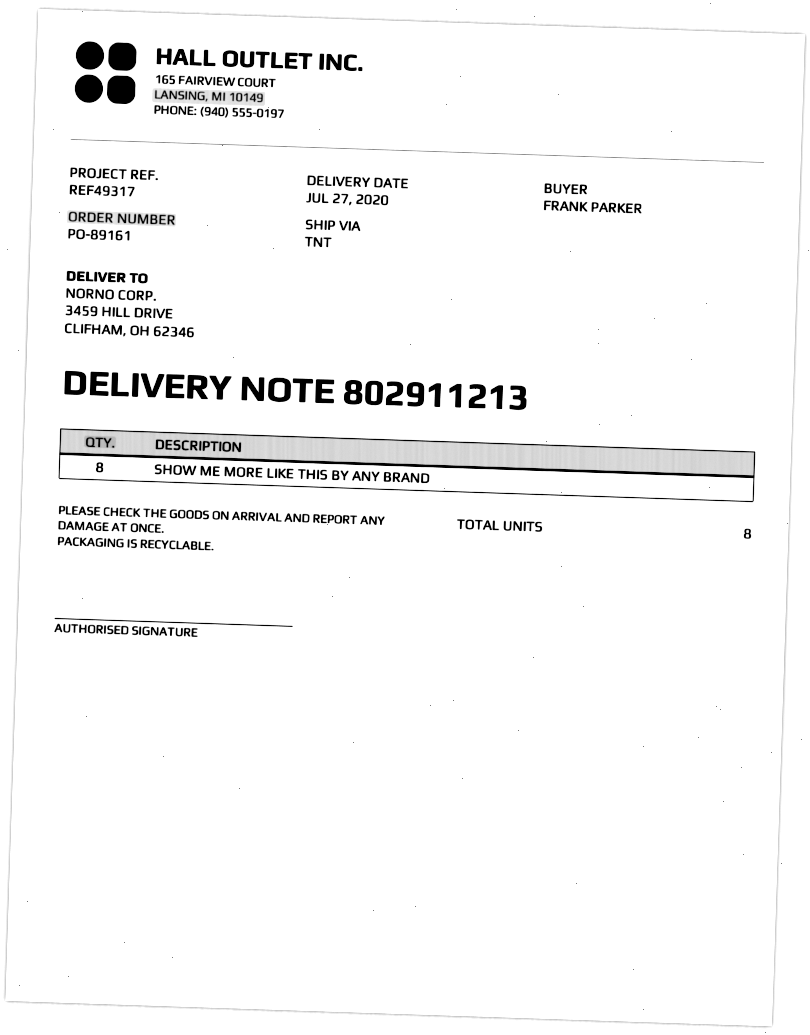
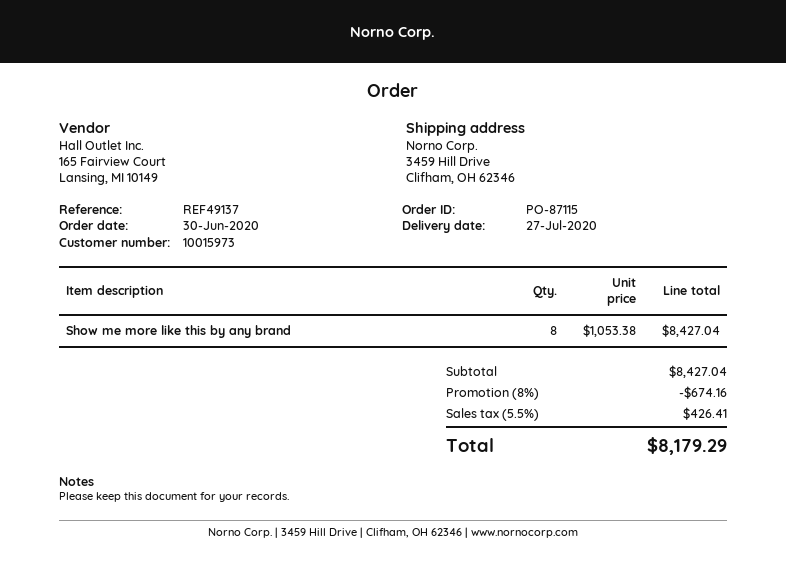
order number: PO-89161 -> PO-87115
reference: REF49317 -> REF49137

